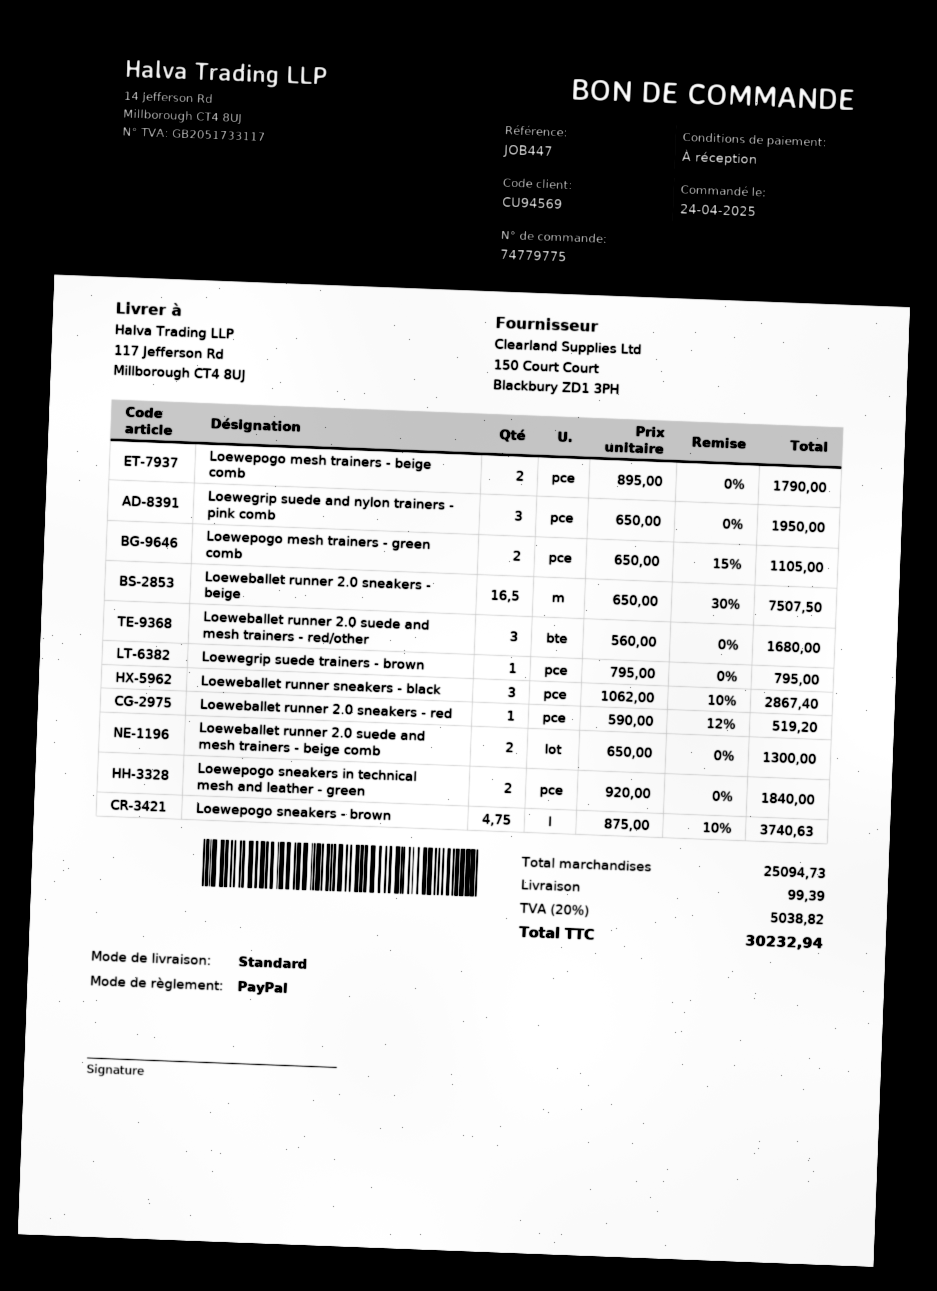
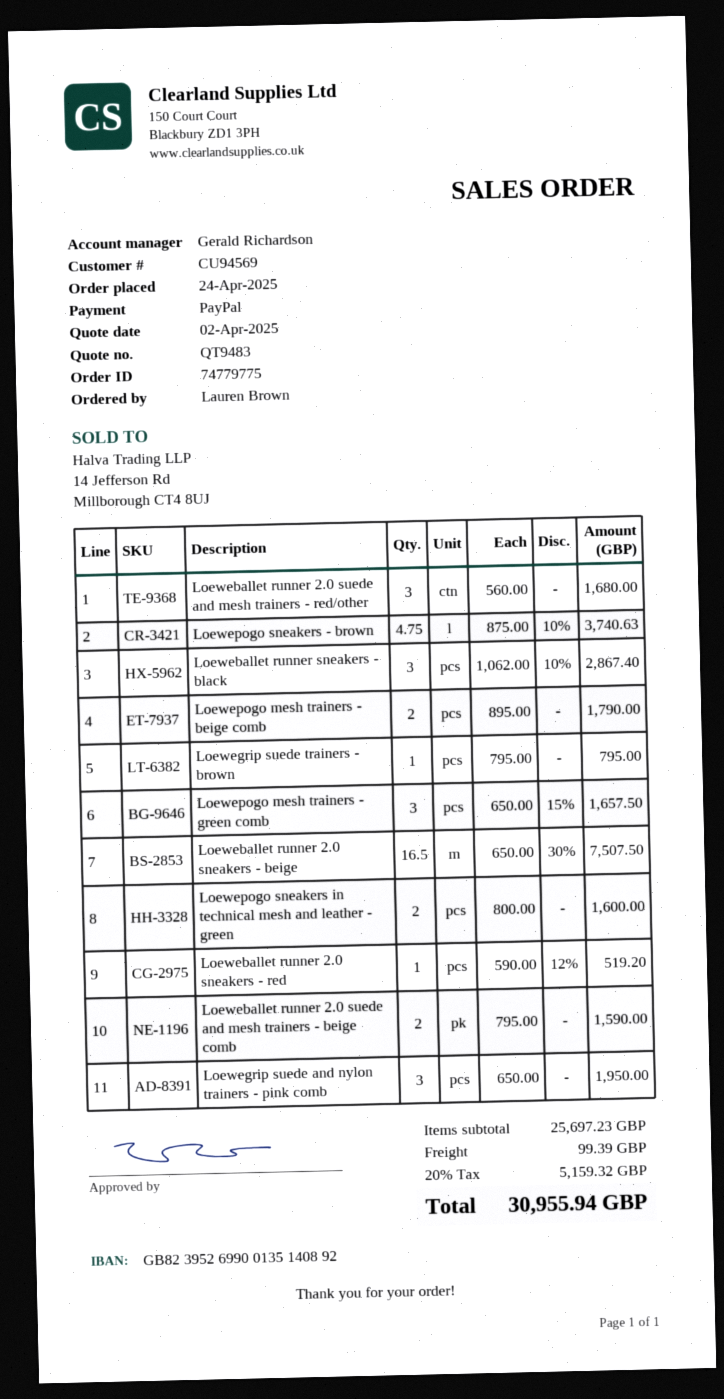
Loewepogo mesh trainers - green comb: 2 x 650.00 - 15% = 1105.00 -> 3 x 650.00 - 15% = 1657.50
Loeweballet runner 2.0 suede and mesh trainers - beige comb: 2 x 650.00 = 1300.00 -> 2 x 795.00 = 1590.00
Loewepogo sneakers in technical mesh and leather - green: 2 x 920.00 = 1840.00 -> 2 x 800.00 = 1600.00
subtotal: 25094.73 -> 25697.23
tax: 20% = 5038.82 -> 20% = 5159.32
total: 30232.94 -> 30955.94

